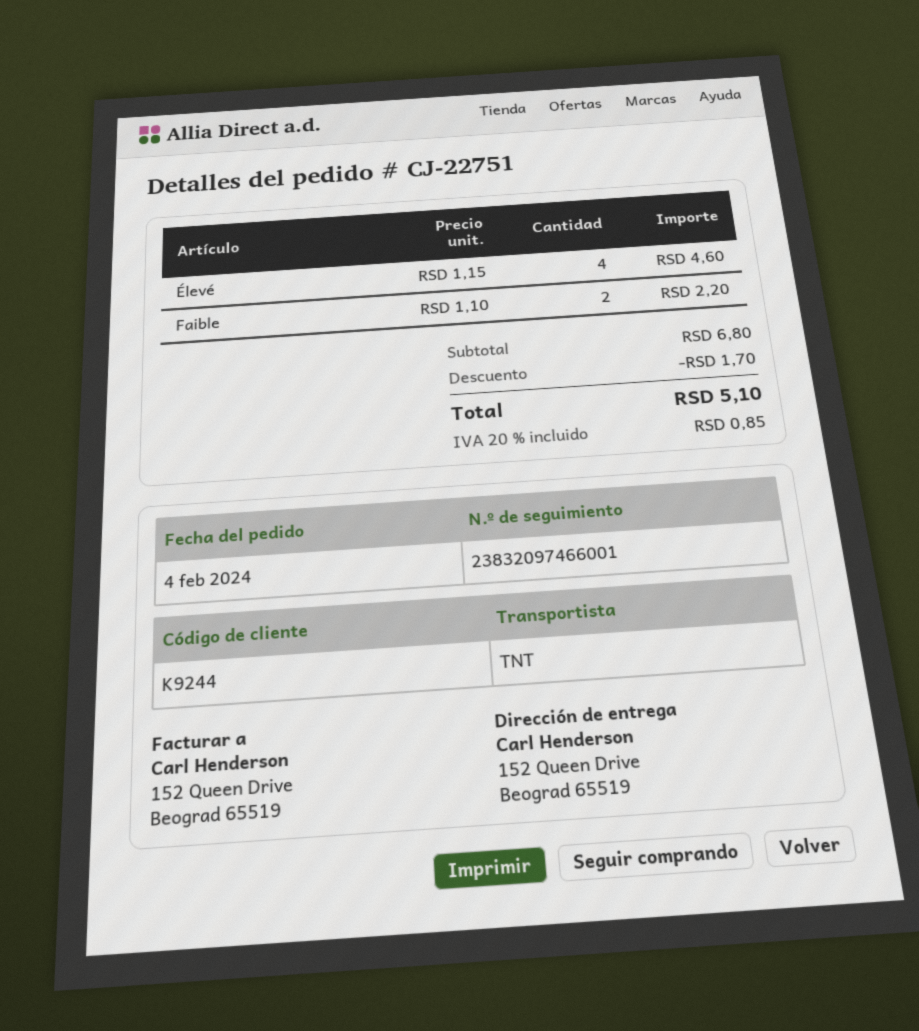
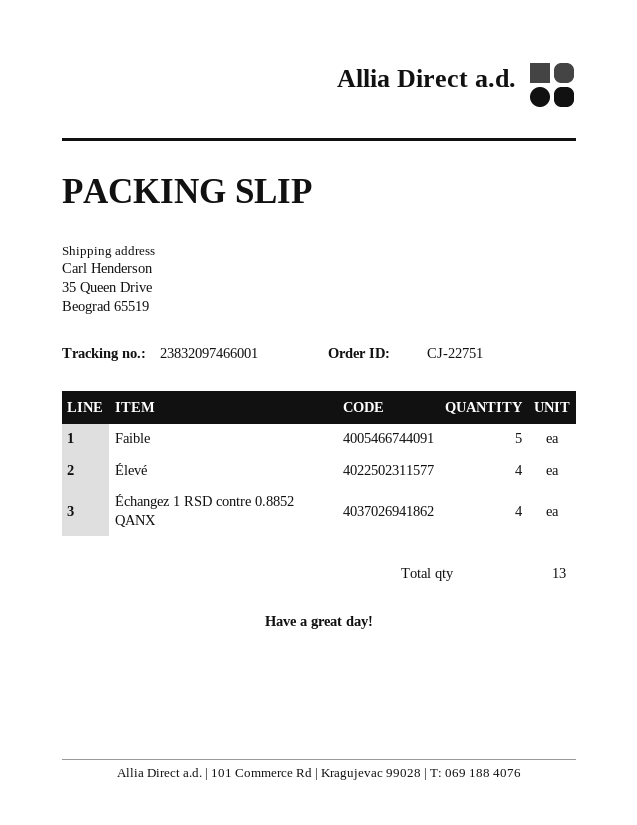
ship to: 152 Queen Drive, Beograd 65519 -> 35 Queen Drive, Beograd 65519
Faible: 2 -> 5
Échangez 1 RSD contre 0.8852 QANX: none -> 4

